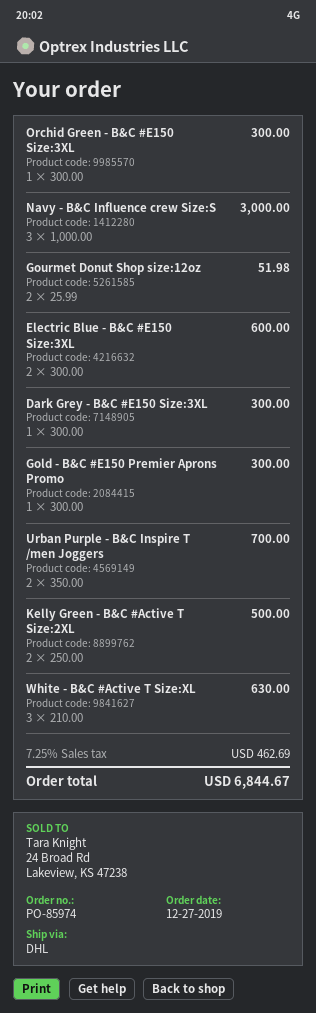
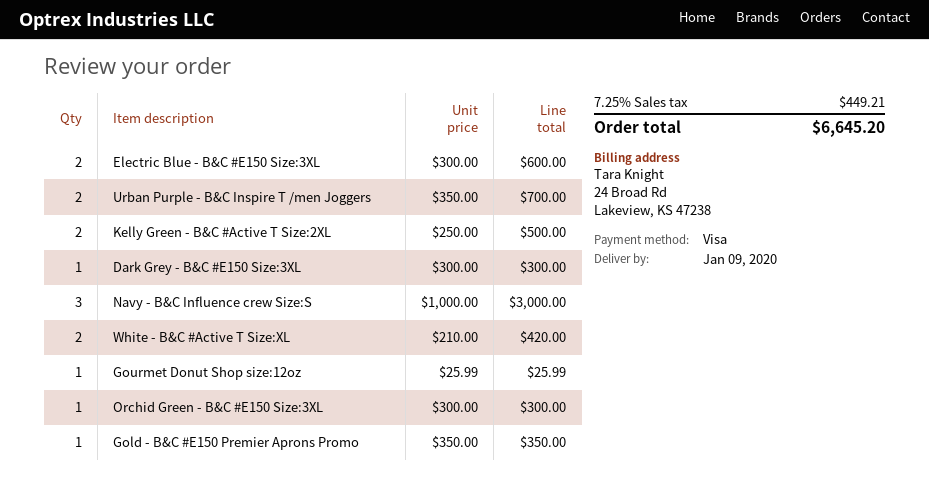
Gourmet Donut Shop size:12oz: 2 x 25.99 = 51.98 -> 1 x 25.99 = 25.99
Gold - B&C #E150 Premier Aprons Promo: 1 x 300.00 = 300.00 -> 1 x 350.00 = 350.00
White - B&C #Active T Size:XL: 3 x 210.00 = 630.00 -> 2 x 210.00 = 420.00
tax: 7.25% = 462.69 -> 7.25% = 449.21
total: 6844.67 -> 6645.20

